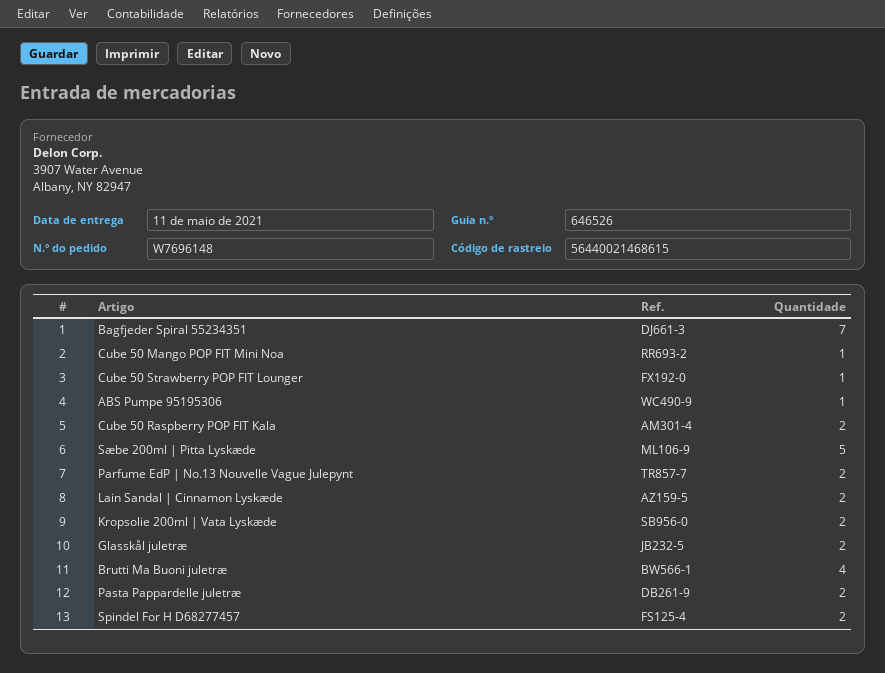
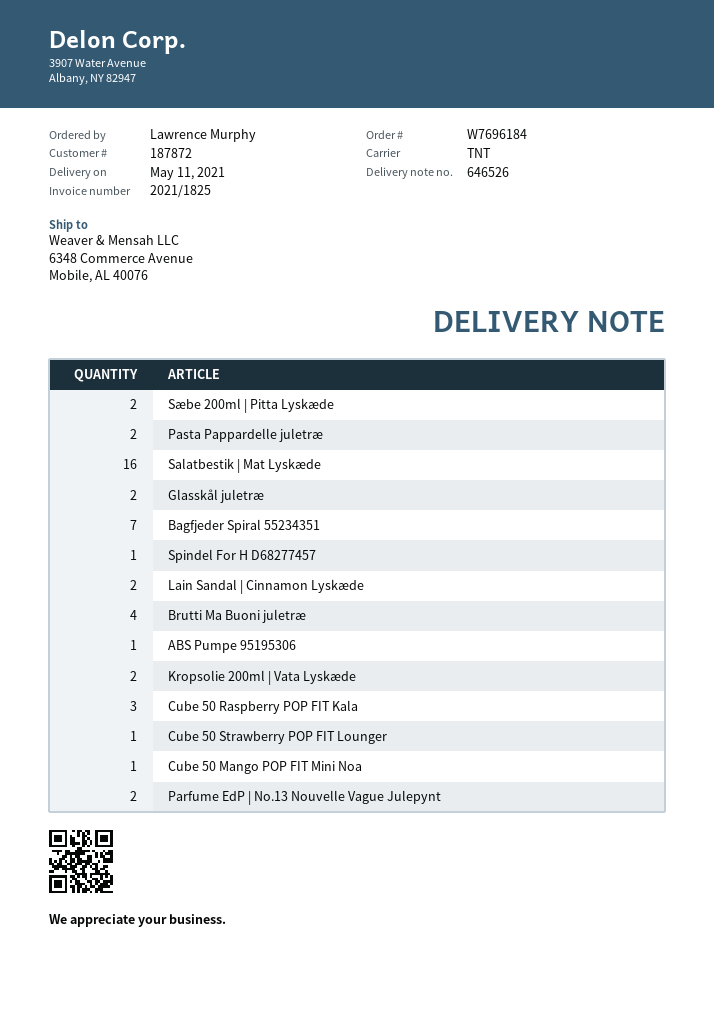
order number: W7696148 -> W7696184
Cube 50 Raspberry POP FIT Kala: 2 -> 3
Sæbe 200ml | Pitta Lyskæde: 5 -> 2
Spindel For H D68277457: 2 -> 1
Salatbestik | Mat Lyskæde: none -> 16

